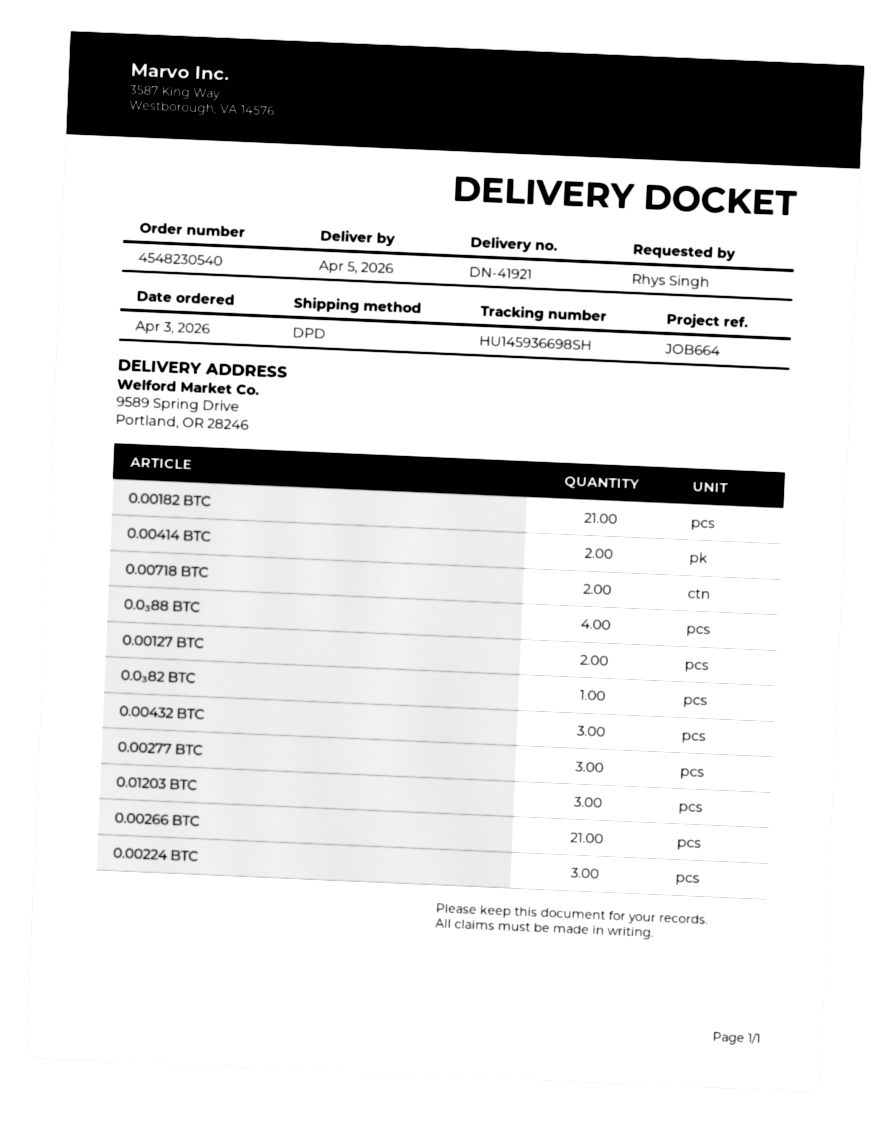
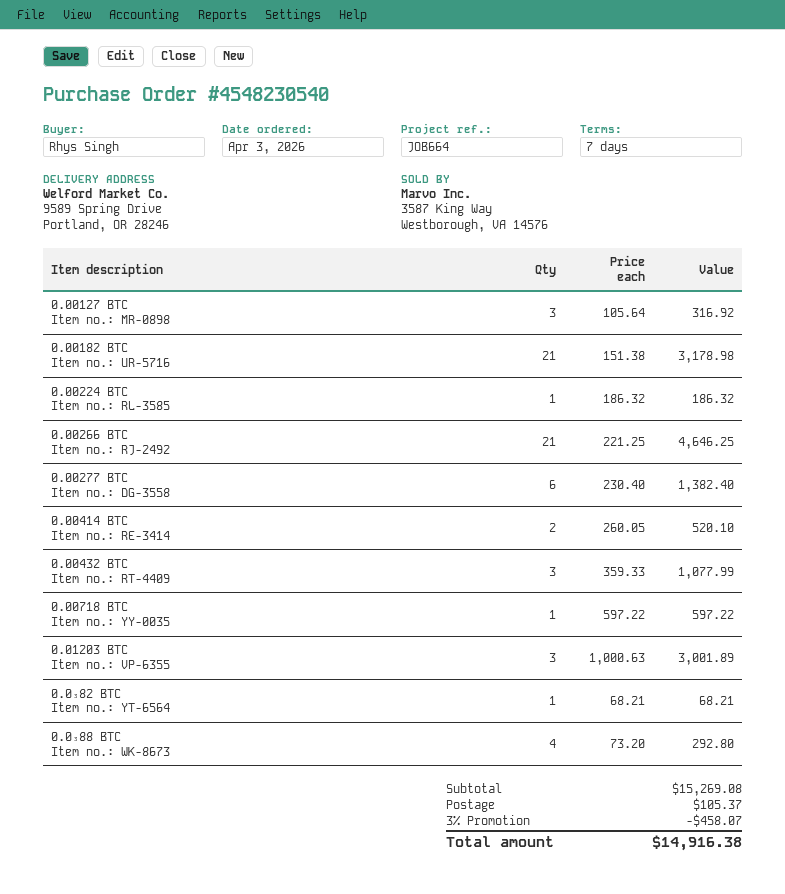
0.00718 BTC: 2 -> 1
0.00127 BTC: 2 -> 3
0.00277 BTC: 3 -> 6
0.00224 BTC: 3 -> 1

